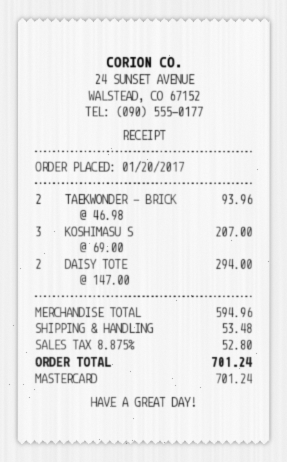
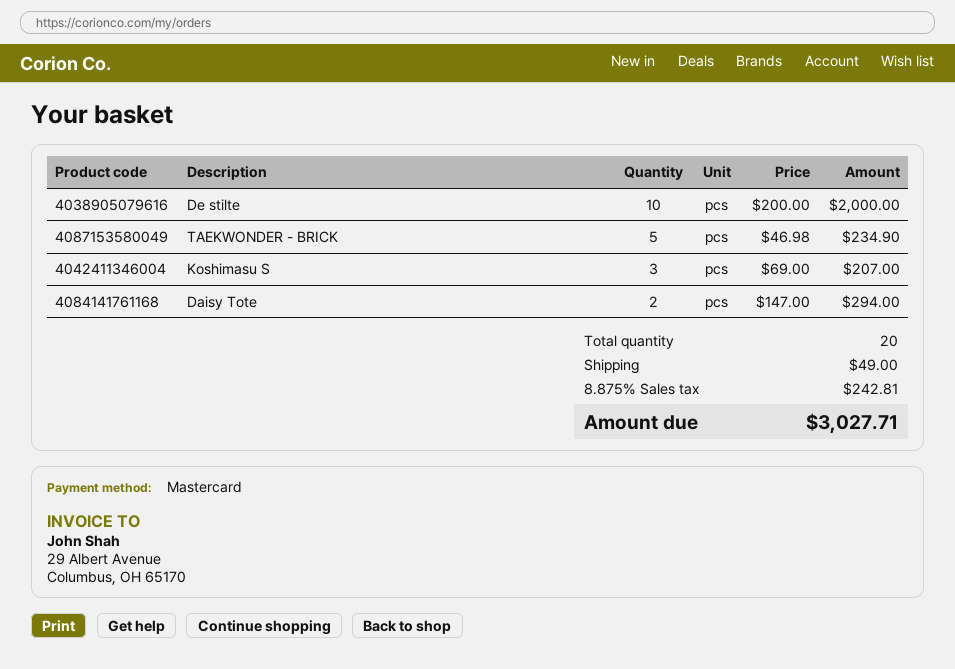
TAEKWONDER - BRICK: 2 x 46.98 = 93.96 -> 5 x 46.98 = 234.90
De stilte: none -> 10 x 200.00 = 2000.00
shipping: 53.48 -> 49.00
tax: 8.875% = 52.80 -> 8.875% = 242.81
total: 701.24 -> 3027.71

